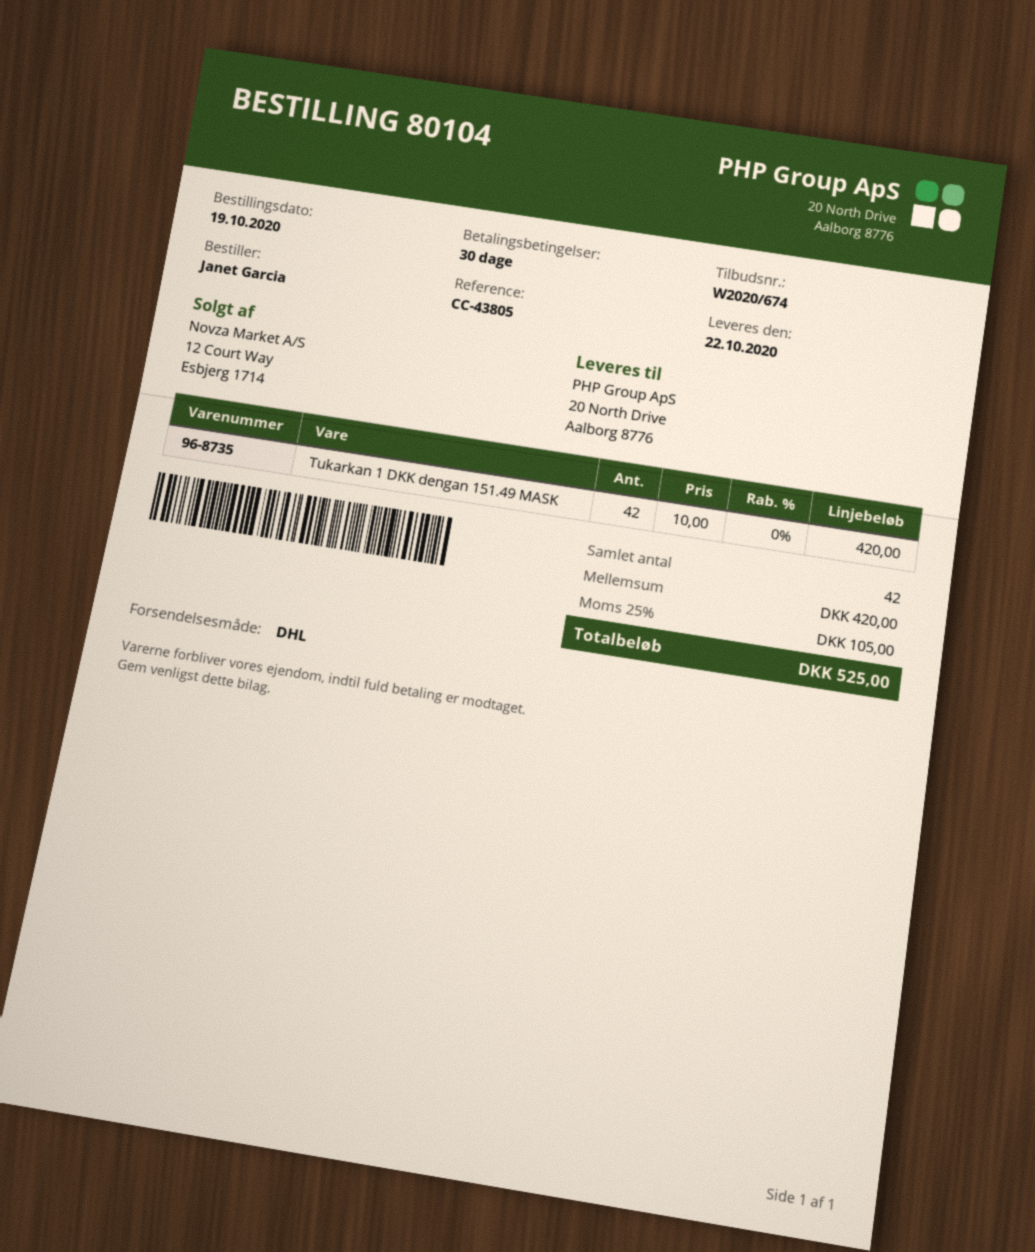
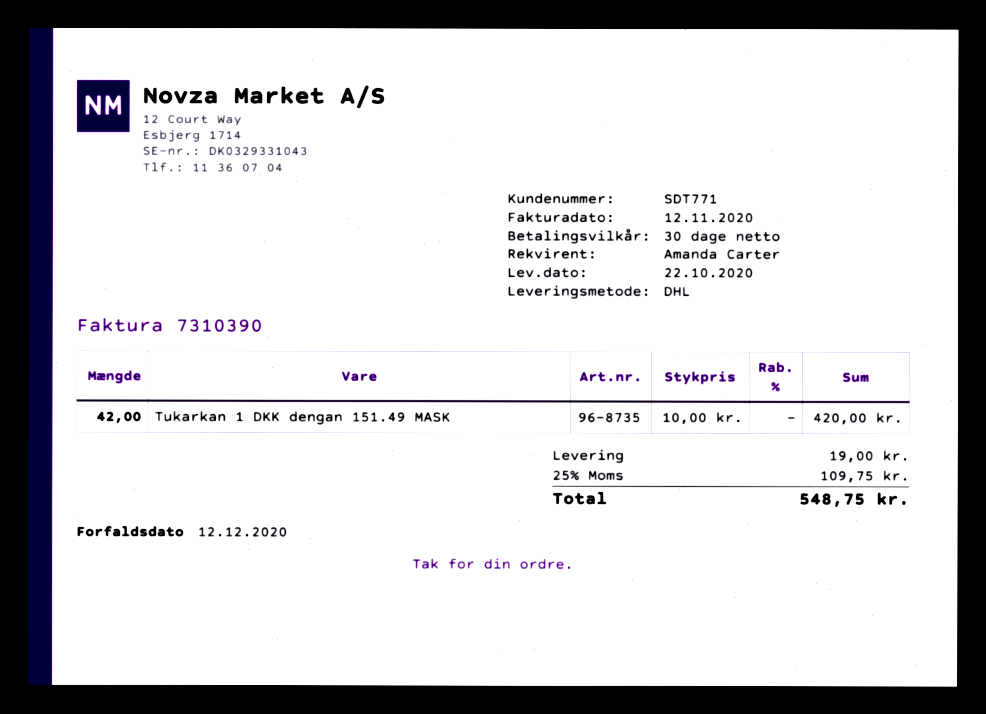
ordered by: Janet Garcia -> Amanda Carter
shipping: none -> 19.00
tax: 25% = 105.00 -> 25% = 109.75
total: 525.00 -> 548.75

